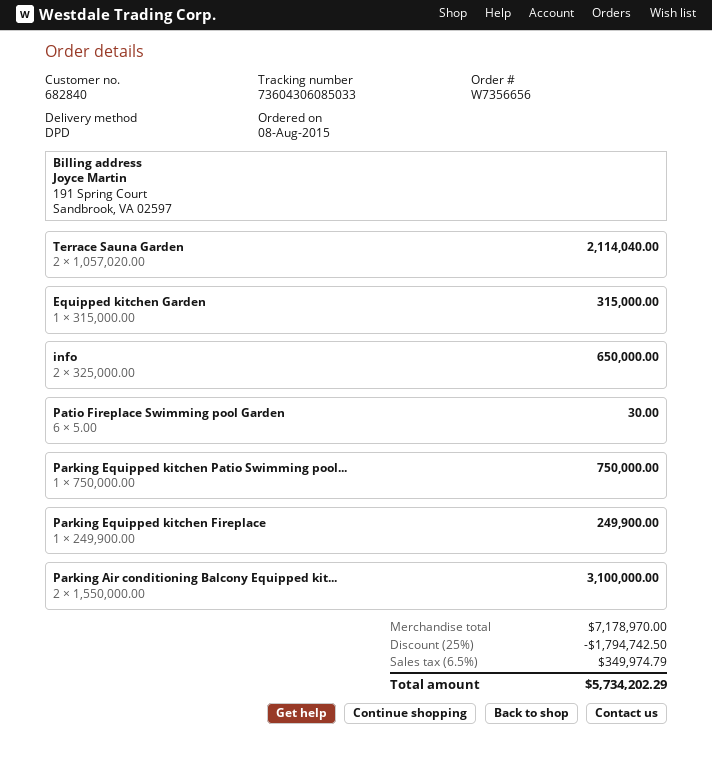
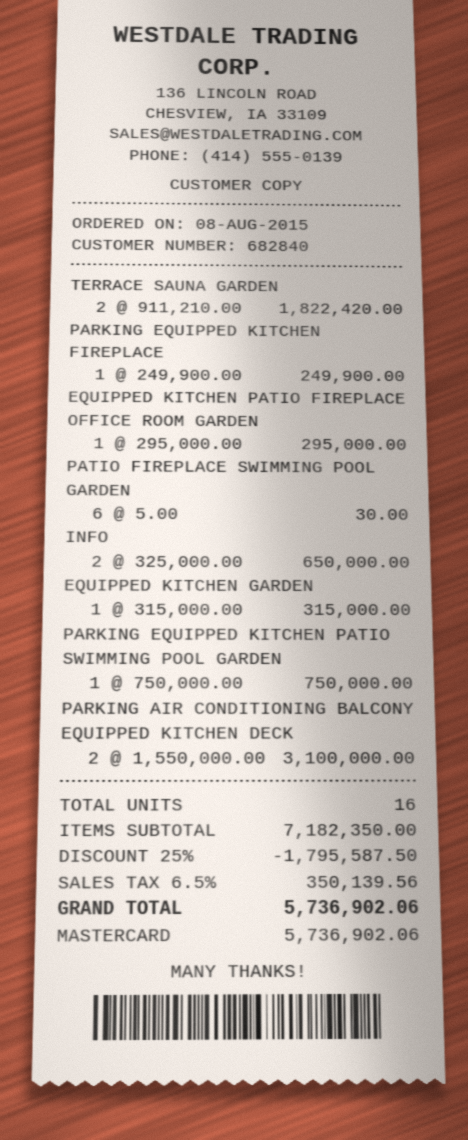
Terrace Sauna Garden: 2 x 1057020.00 = 2114040.00 -> 2 x 911210.00 = 1822420.00
EQUIPPED KITCHEN PATIO FIREPLACE OFFICE ROOM GARDEN: none -> 1 x 295000.00 = 295000.00
subtotal: 7178970.00 -> 7182350.00
discount: 25% = 1794742.50 -> 25% = 1795587.50
tax: 6.5% = 349974.79 -> 6.5% = 350139.56
total: 5734202.29 -> 5736902.06

